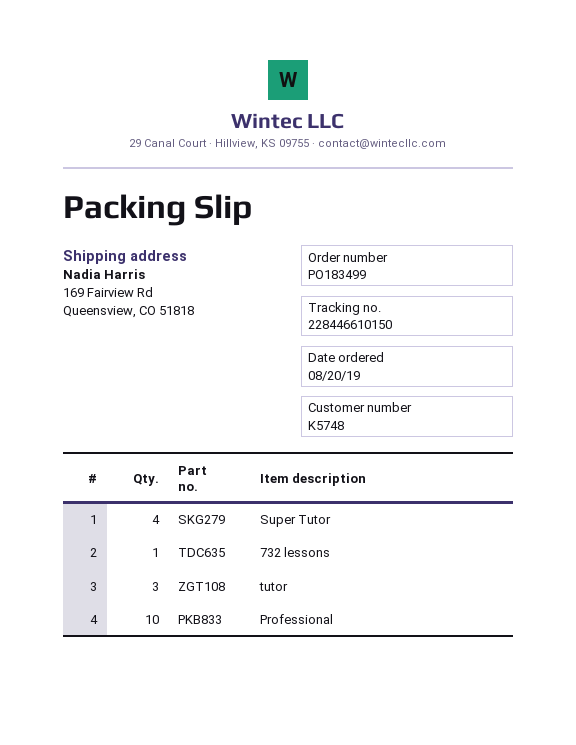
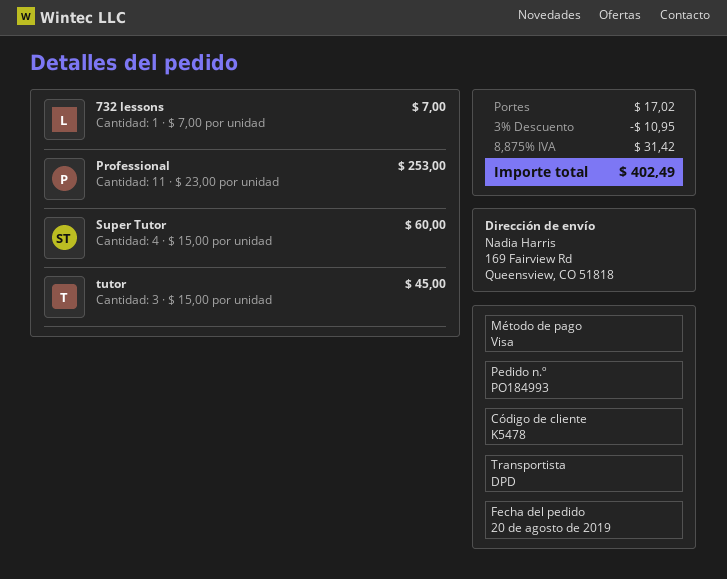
order number: PO183499 -> PO184993
customer number: K5748 -> K5478
Professional: 10 -> 11

